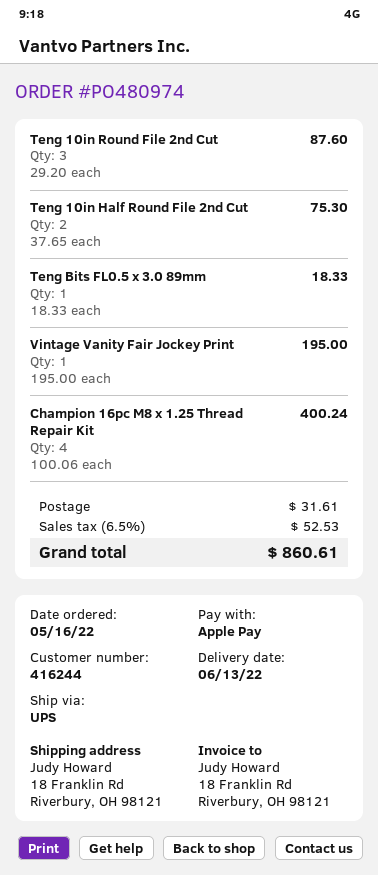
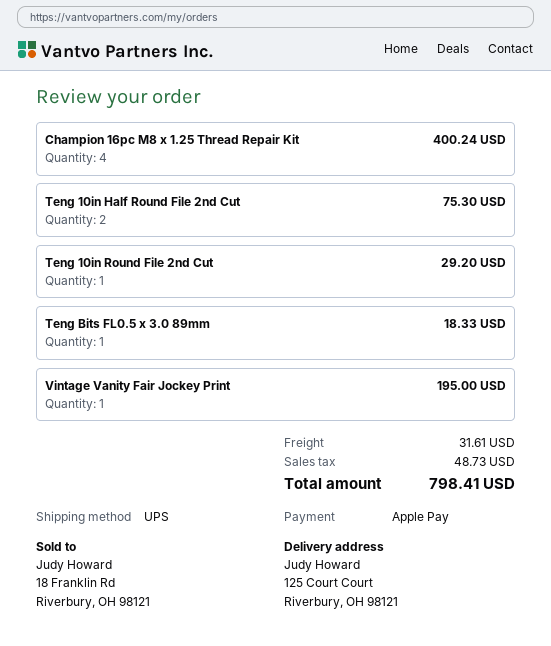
ship to: 18 Franklin Rd, Riverbury, OH 98121 -> 125 Court Court, Riverbury, OH 98121
Teng 10in Round File 2nd Cut: 3 for 87.60 -> 1 for 29.20
tax: 52.53 -> 48.73
total: 860.61 -> 798.41

